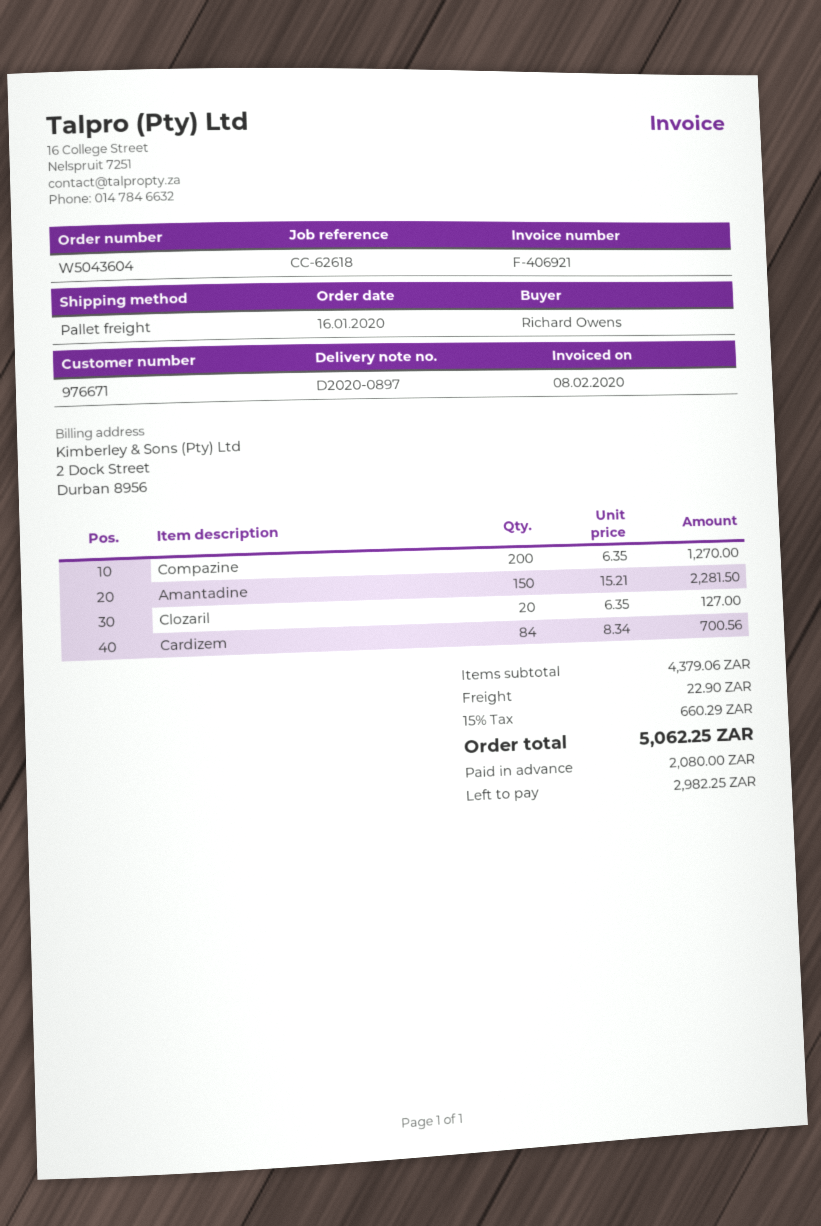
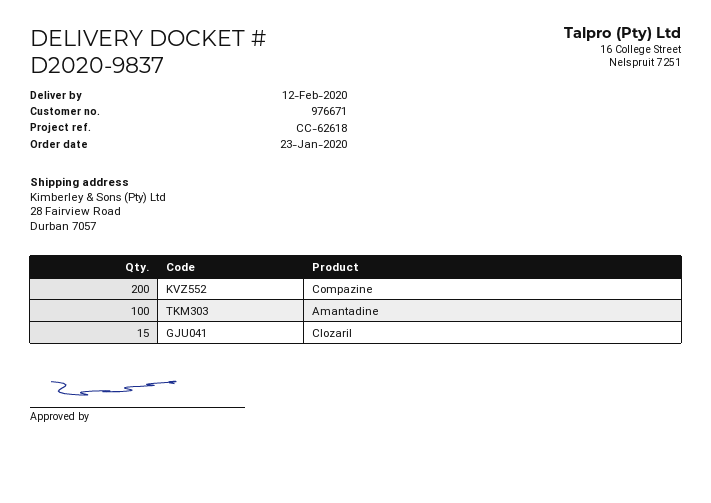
order date: 2020-01-16 -> 2020-01-23
delivery note number: D2020-0897 -> D2020-9837
Amantadine: 150 -> 100
Clozaril: 20 -> 15
Cardizem: 84 -> none

